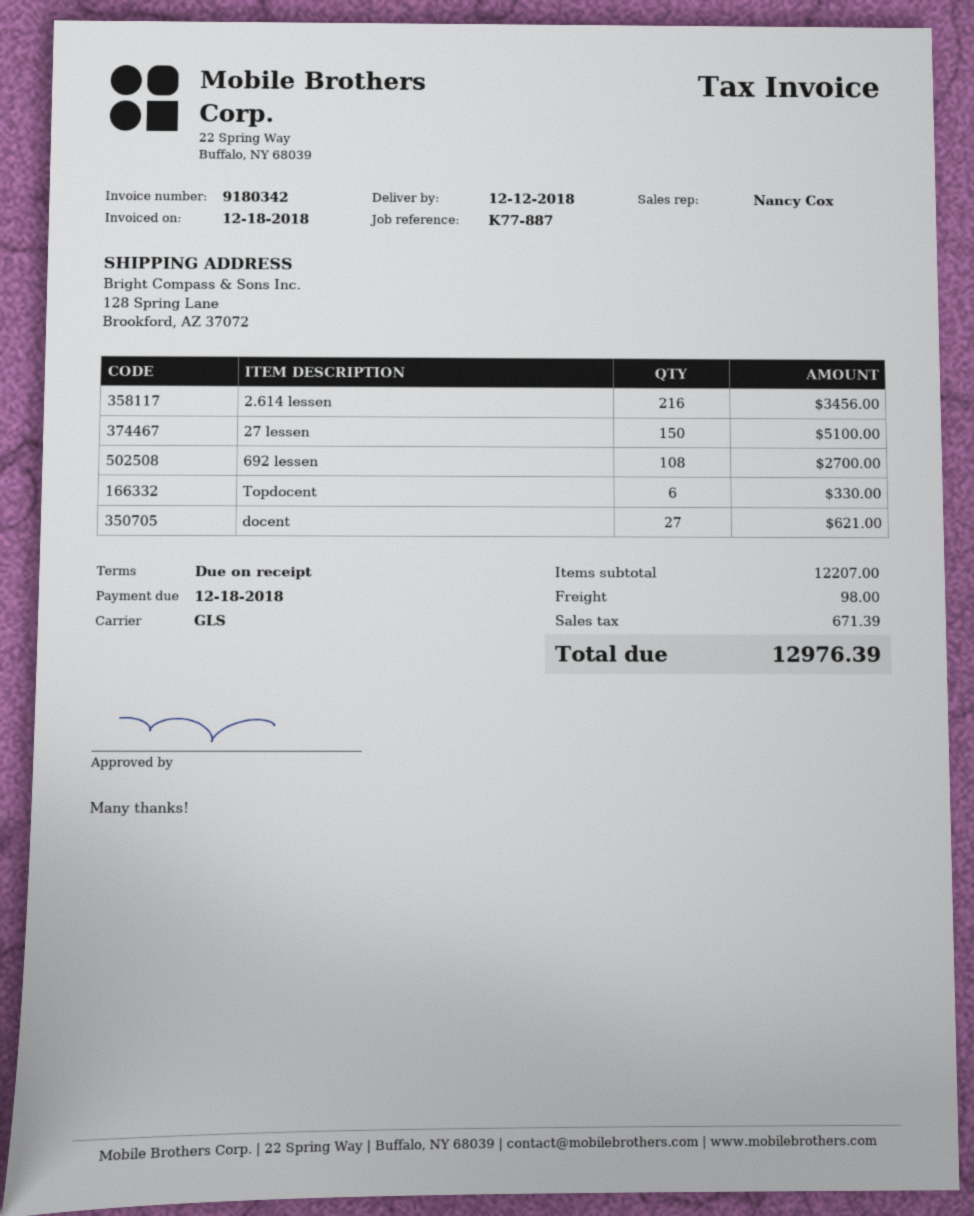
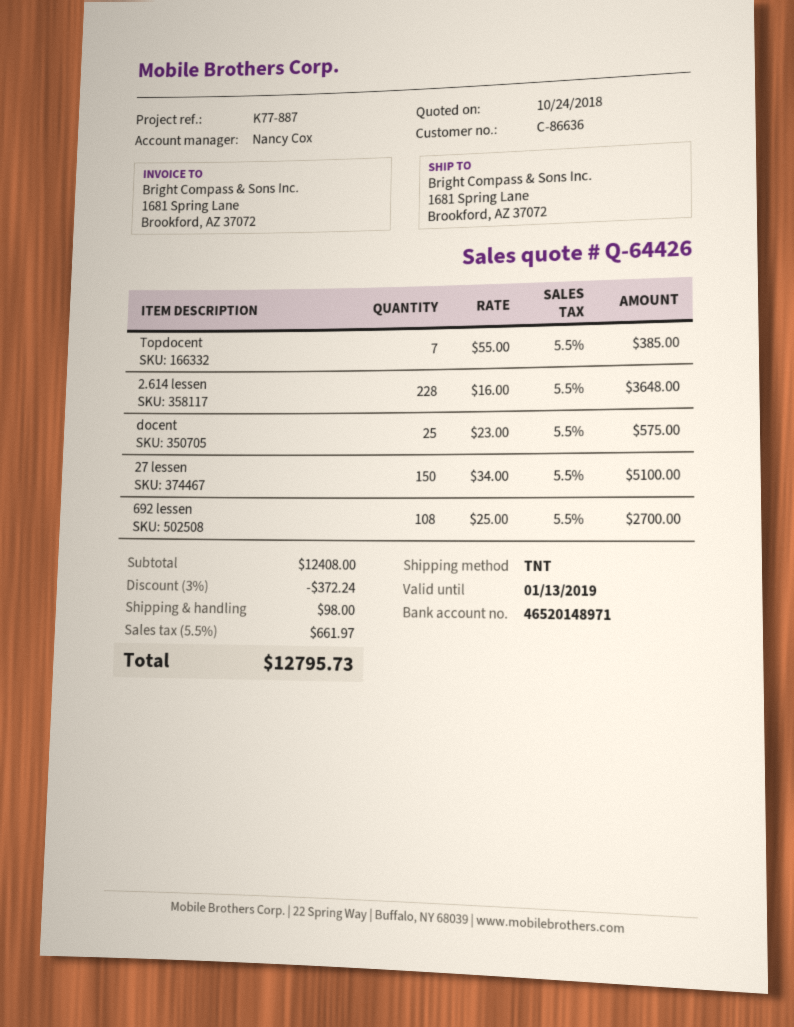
shipping method: GLS -> TNT
ship to: 128 Spring Lane, Brookford, AZ 37072 -> 1681 Spring Lane, Brookford, AZ 37072
2.614 lessen: 216 for 3456.00 -> 228 for 3648.00
Topdocent: 6 for 330.00 -> 7 for 385.00
docent: 27 for 621.00 -> 25 for 575.00
subtotal: 12207.00 -> 12408.00
discount: none -> 3% = 372.24
tax: 671.39 -> 661.97
total: 12976.39 -> 12795.73

